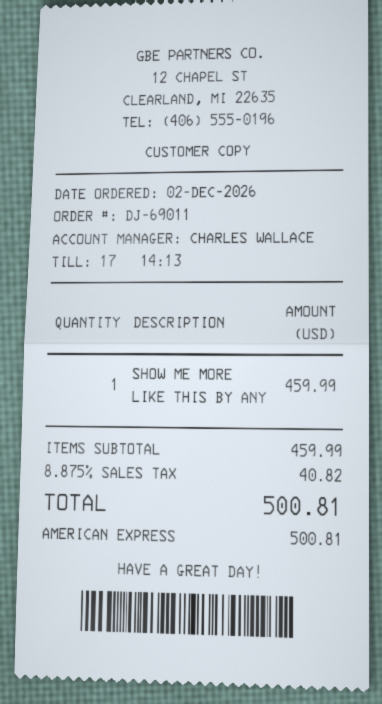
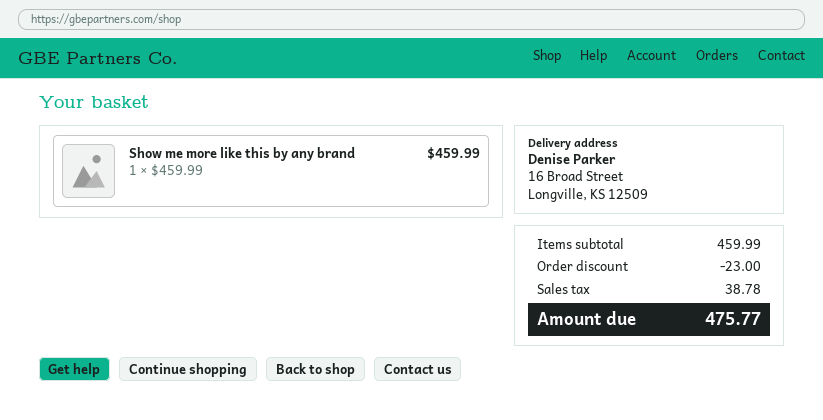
discount: none -> 23.00
tax: 40.82 -> 38.78
total: 500.81 -> 475.77

